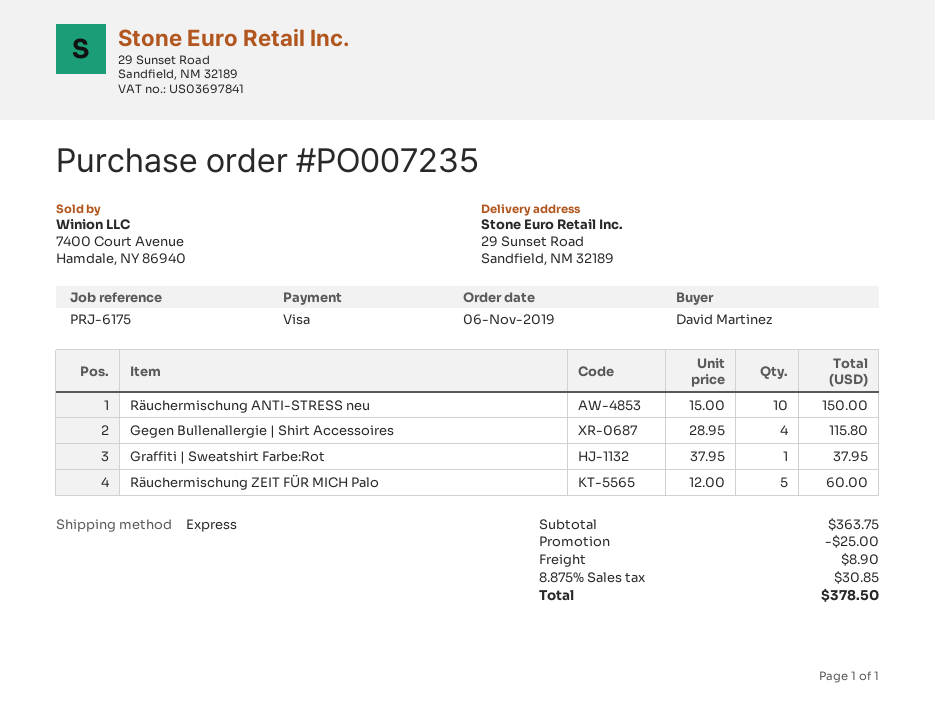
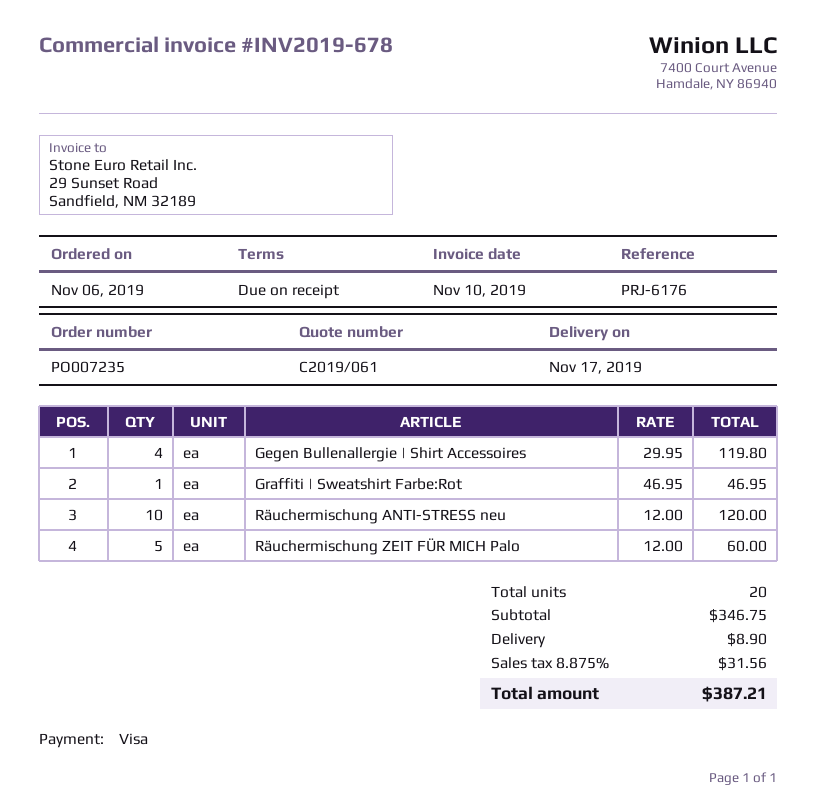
reference: PRJ-6175 -> PRJ-6176
Räuchermischung ANTI-STRESS neu: 10 x 15.00 = 150.00 -> 10 x 12.00 = 120.00
Gegen Bullenallergie | Shirt Accessoires: 4 x 28.95 = 115.80 -> 4 x 29.95 = 119.80
Graffiti | Sweatshirt Farbe:Rot: 1 x 37.95 = 37.95 -> 1 x 46.95 = 46.95
subtotal: 363.75 -> 346.75
discount: 25.00 -> none
tax: 8.875% = 30.85 -> 8.875% = 31.56
total: 378.50 -> 387.21

